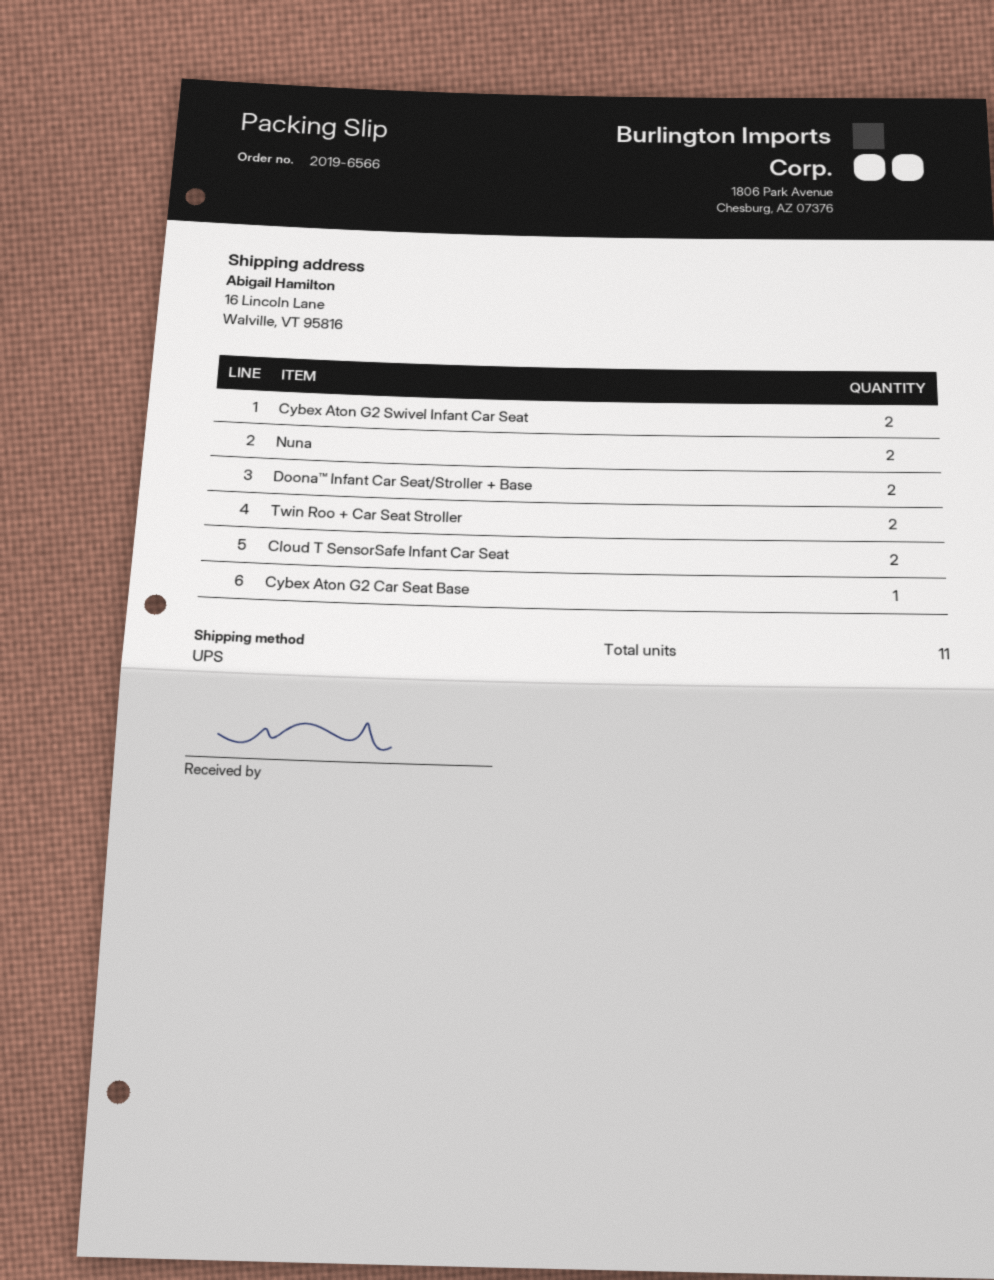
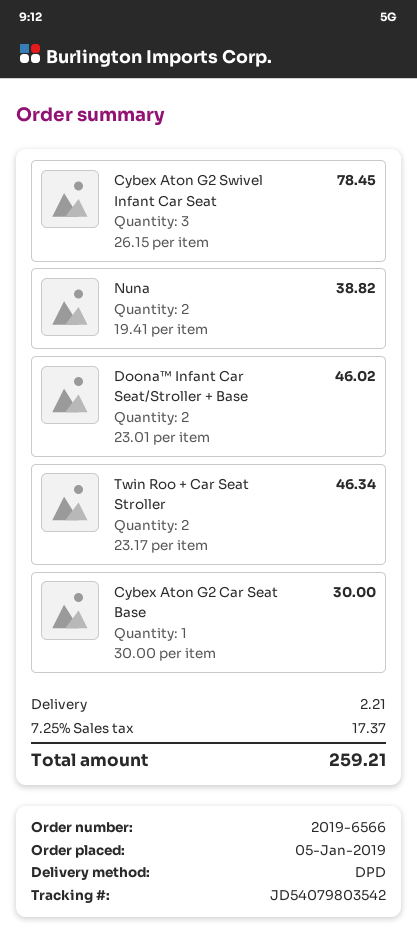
shipping method: UPS -> DPD
Cybex Aton G2 Swivel Infant Car Seat: 2 -> 3
Cloud T SensorSafe Infant Car Seat: 2 -> none

